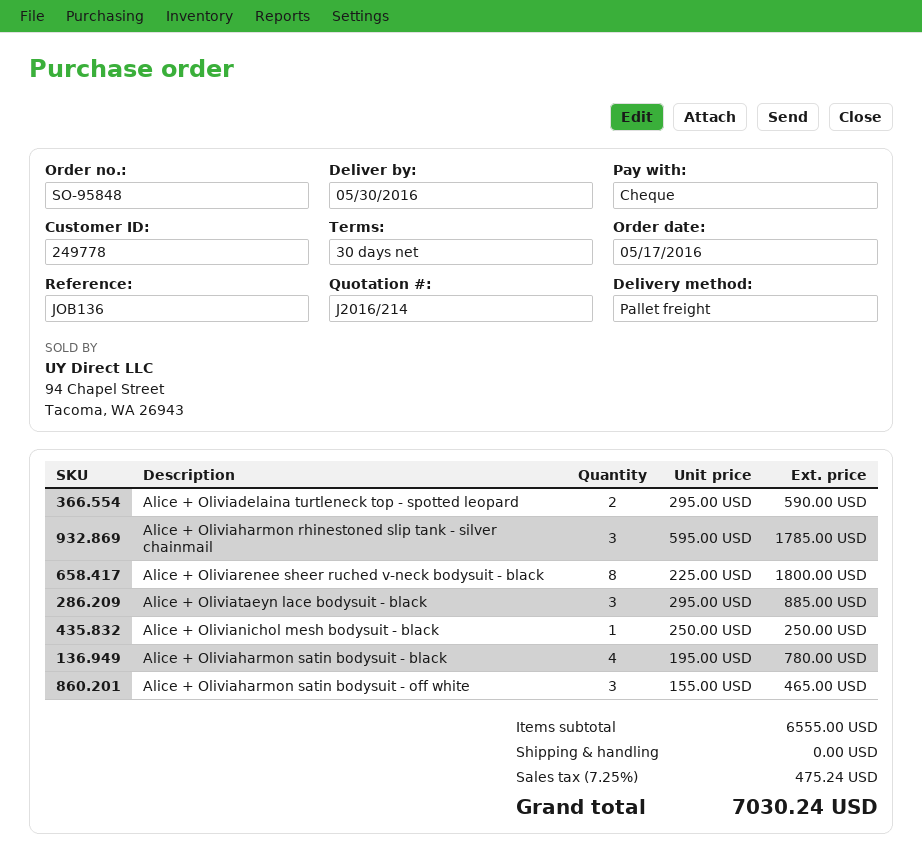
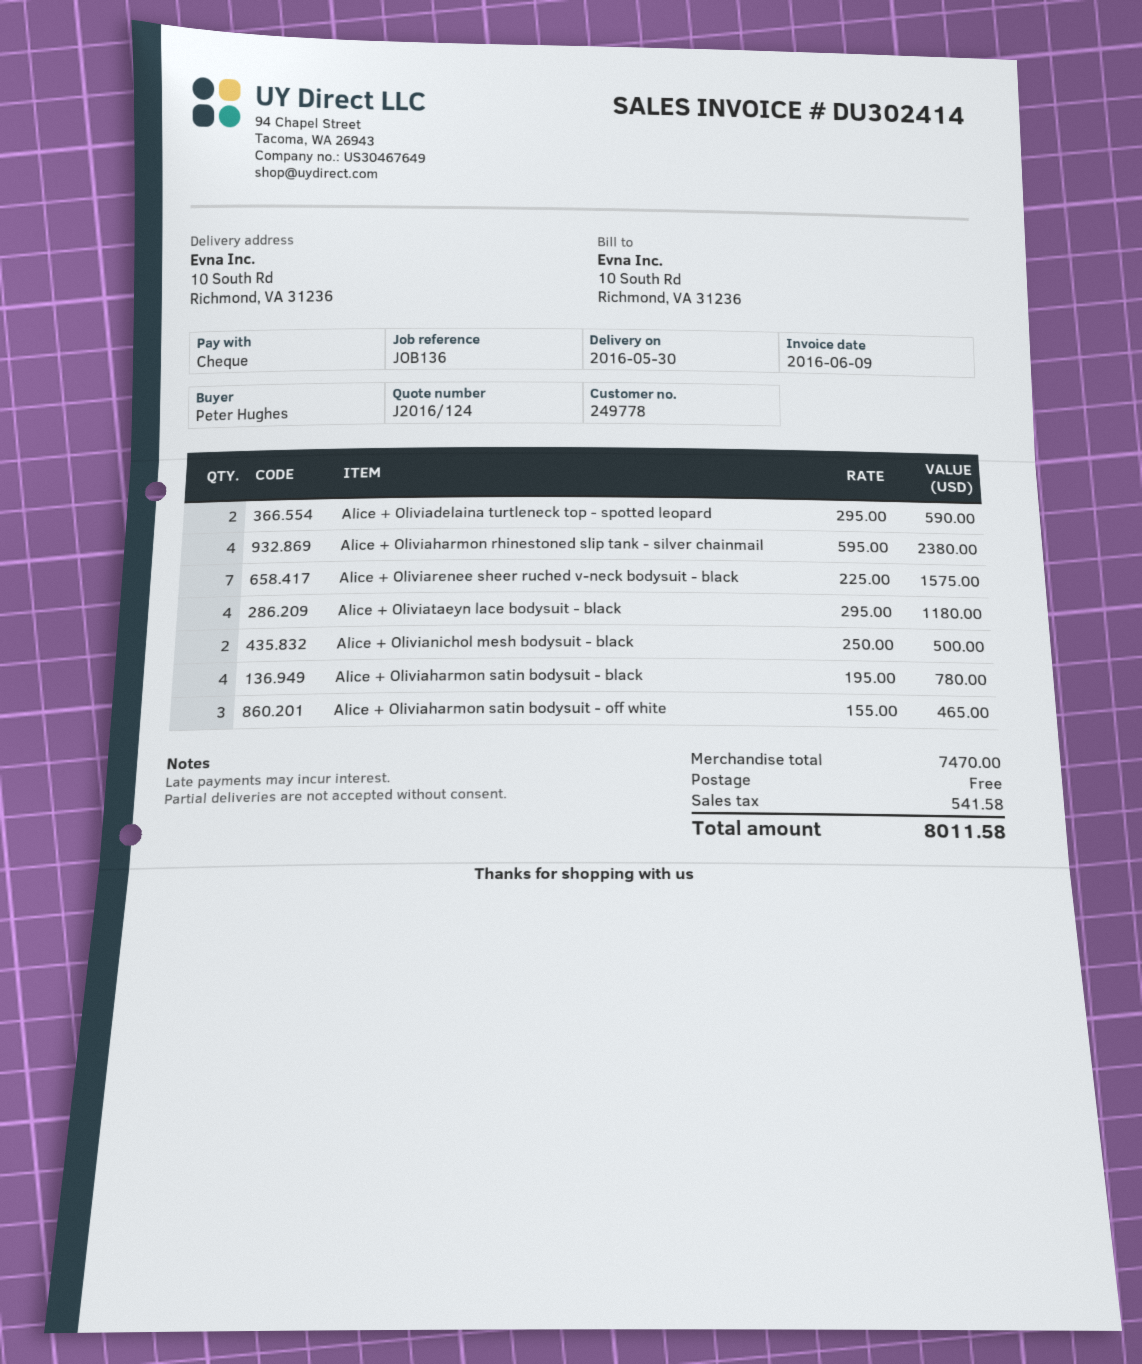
quote number: J2016/214 -> J2016/124
Alice + Oliviaharmon rhinestoned slip tank - silver chainmail: 3 x 595.00 = 1785.00 -> 4 x 595.00 = 2380.00
Alice + Oliviarenee sheer ruched v-neck bodysuit - black: 8 x 225.00 = 1800.00 -> 7 x 225.00 = 1575.00
Alice + Oliviataeyn lace bodysuit - black: 3 x 295.00 = 885.00 -> 4 x 295.00 = 1180.00
Alice + Olivianichol mesh bodysuit - black: 1 x 250.00 = 250.00 -> 2 x 250.00 = 500.00
subtotal: 6555.00 -> 7470.00
tax: 475.24 -> 541.58
total: 7030.24 -> 8011.58

